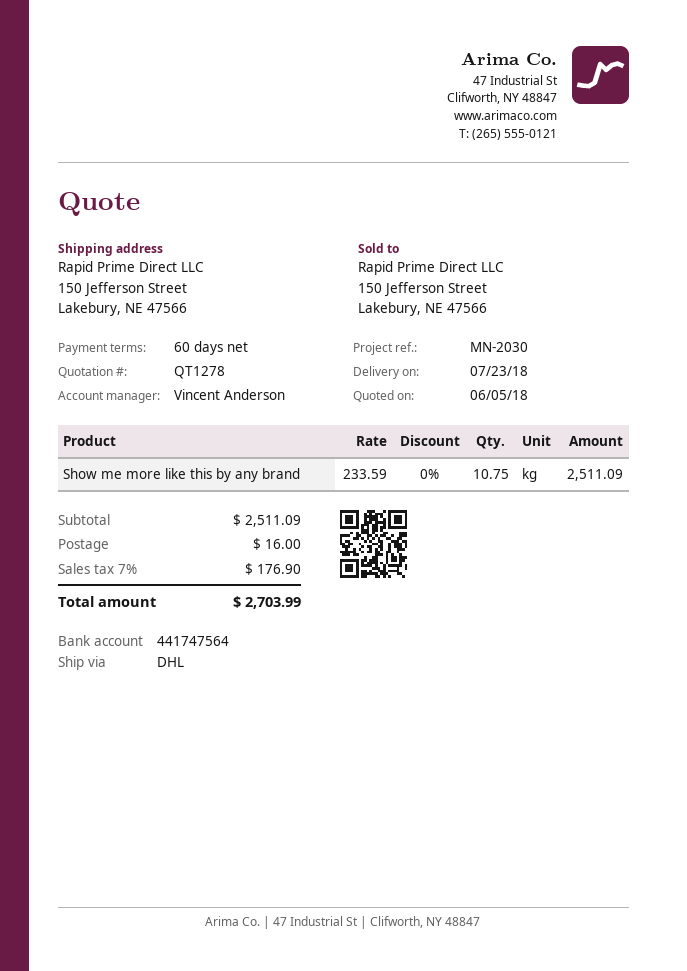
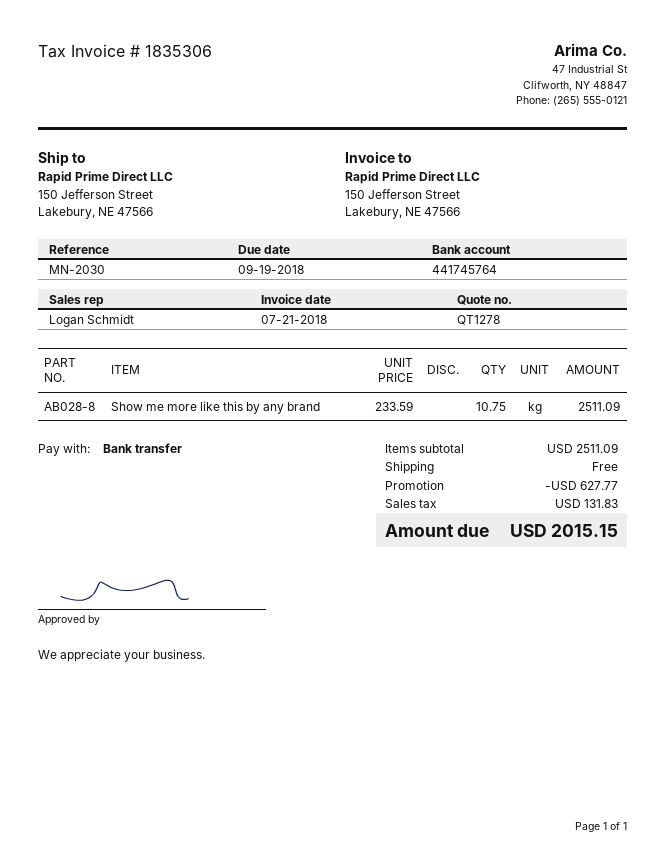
sales rep: Vincent Anderson -> Logan Schmidt
bank account: 441747564 -> 441745764
discount: none -> 627.77
shipping: 16.00 -> 0.00
tax: 176.90 -> 131.83
total: 2703.99 -> 2015.15

